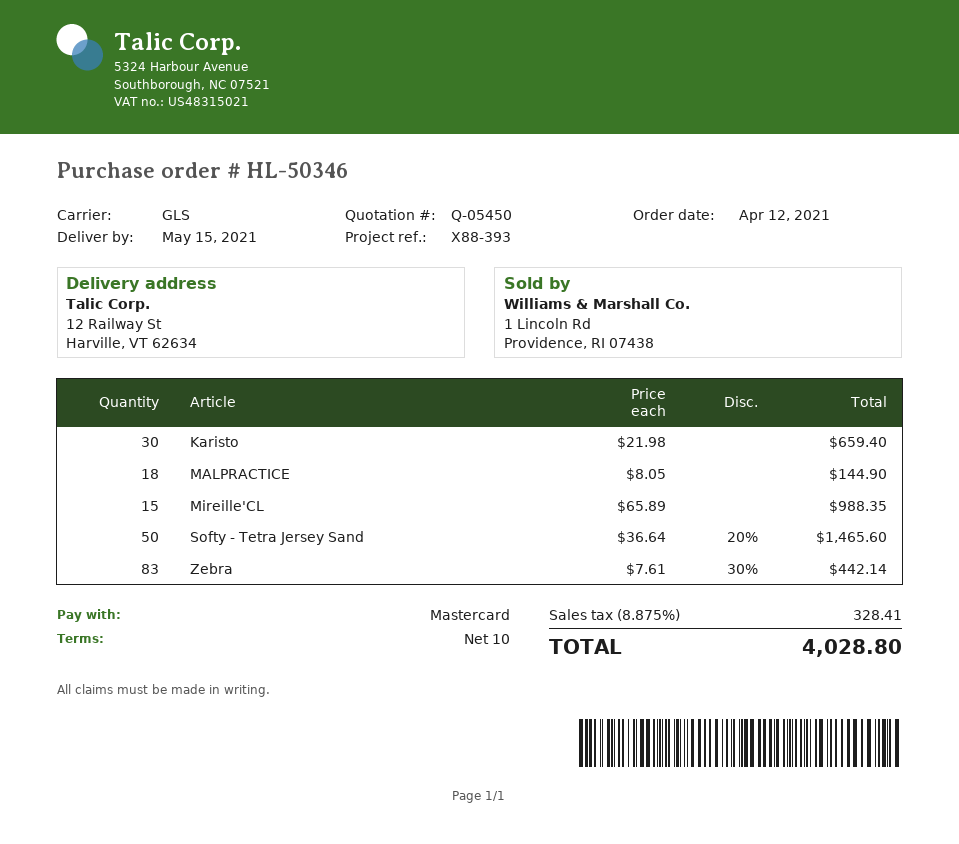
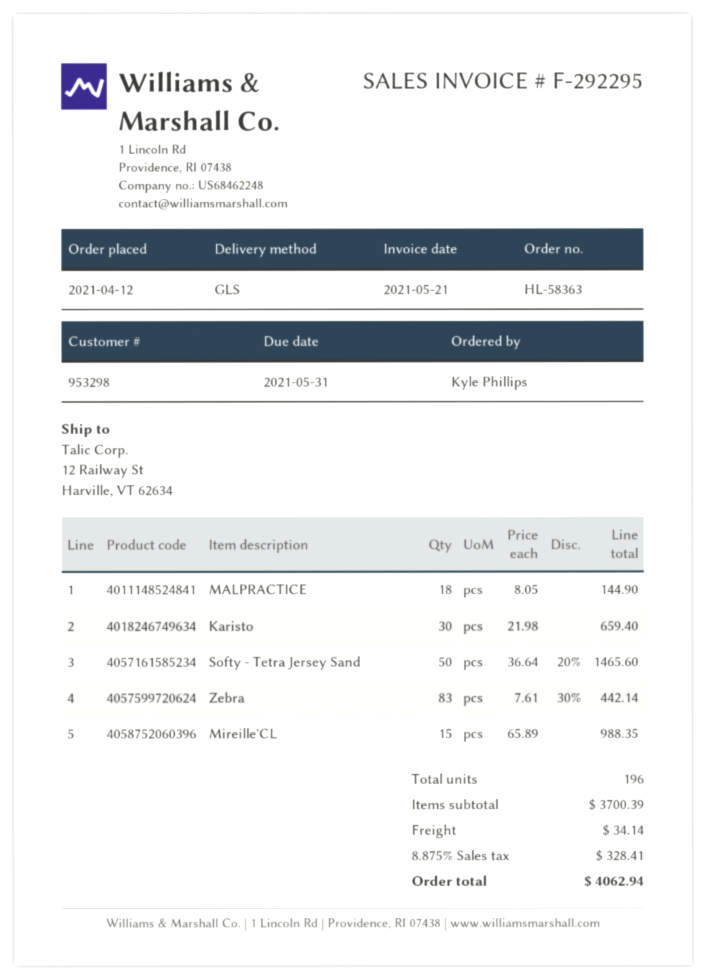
order number: HL-50346 -> HL-58363
shipping: none -> 34.14
total: 4028.80 -> 4062.94

